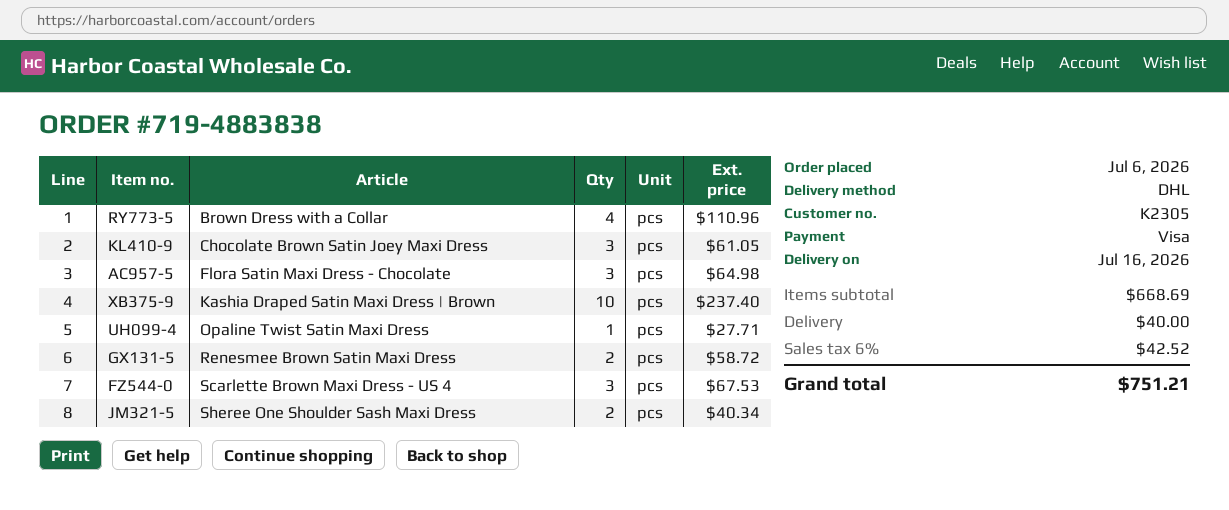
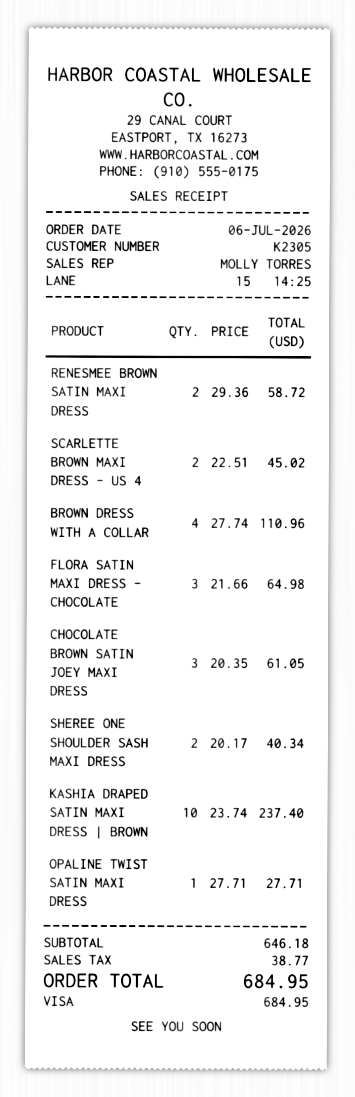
Scarlette Brown Maxi Dress - US 4: 3 for 67.53 -> 2 for 45.02
subtotal: 668.69 -> 646.18
shipping: 40.00 -> none
tax: 42.52 -> 38.77
total: 751.21 -> 684.95

